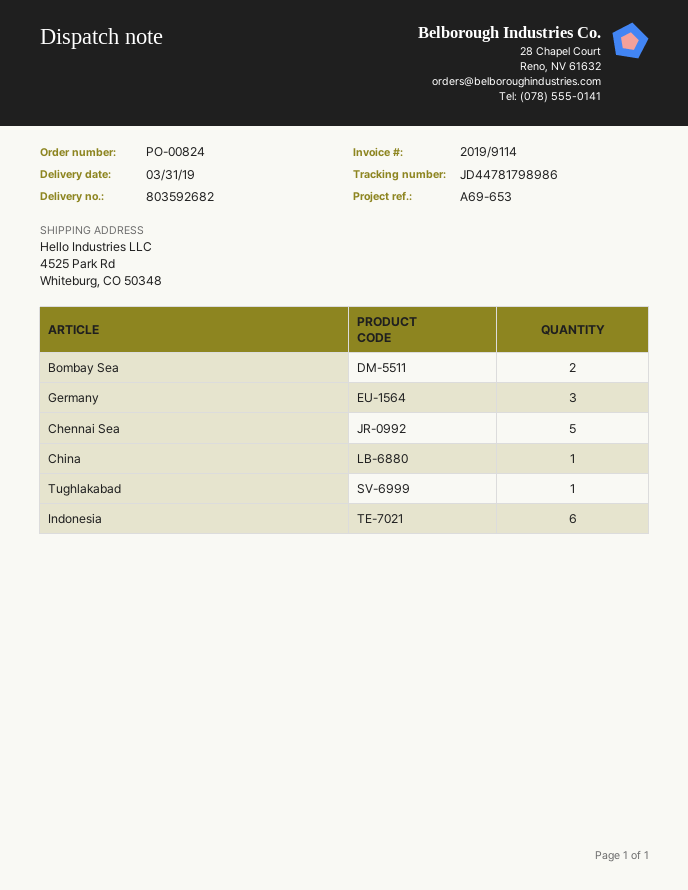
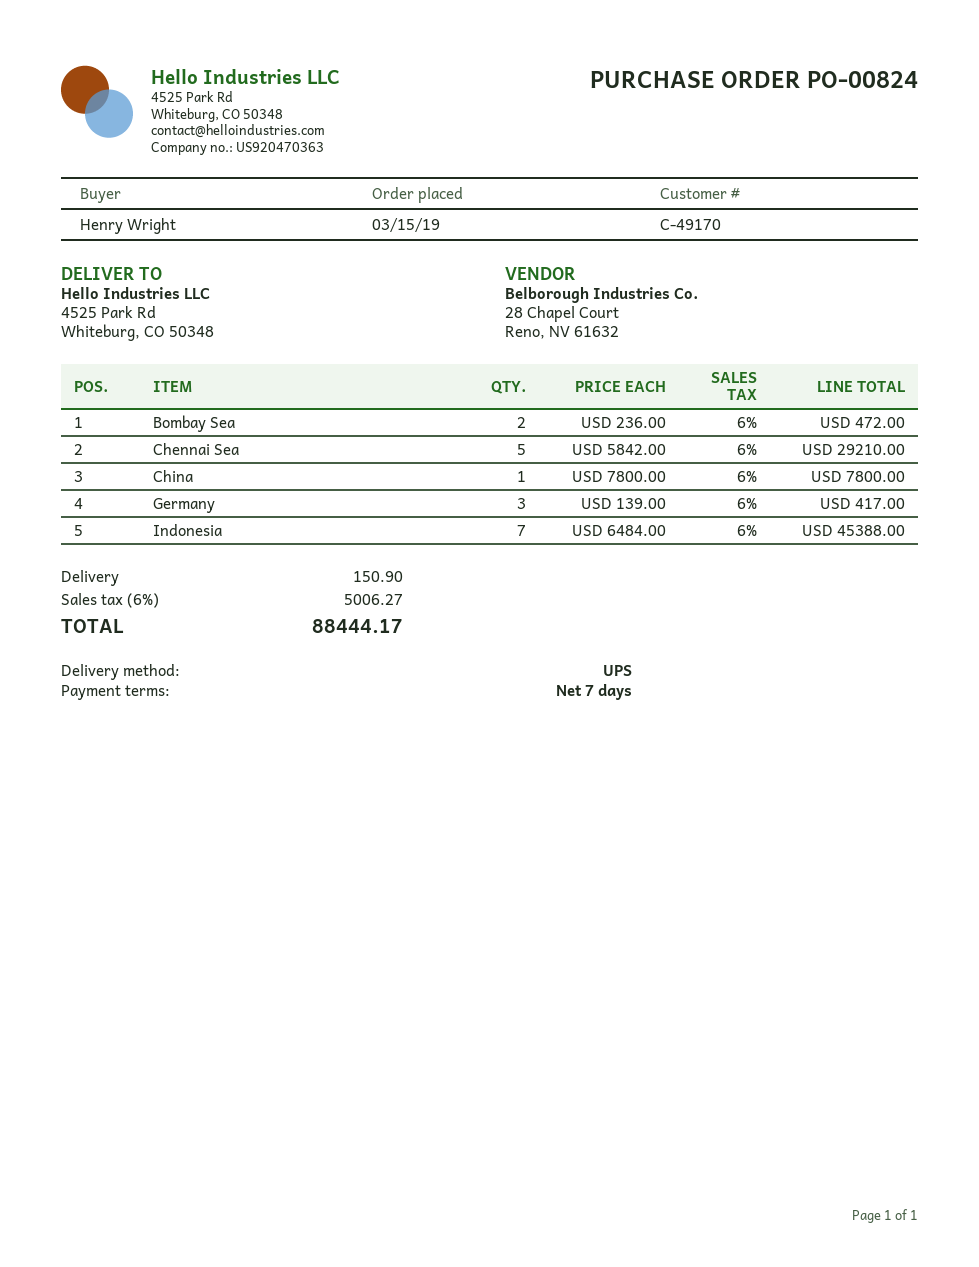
Tughlakabad: 1 -> none
Indonesia: 6 -> 7

